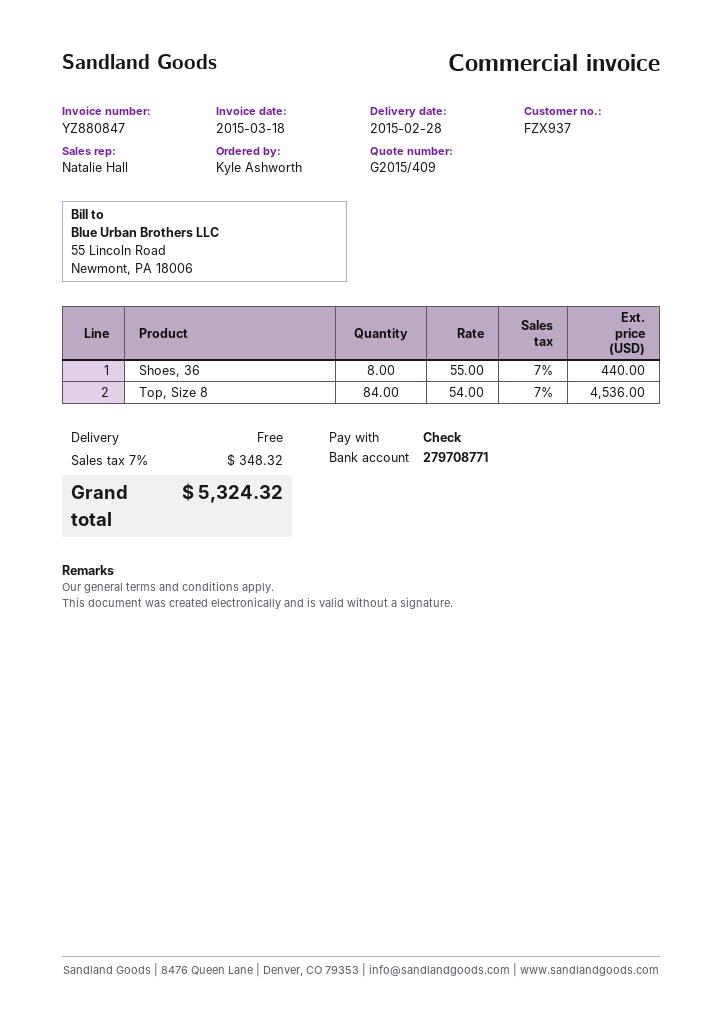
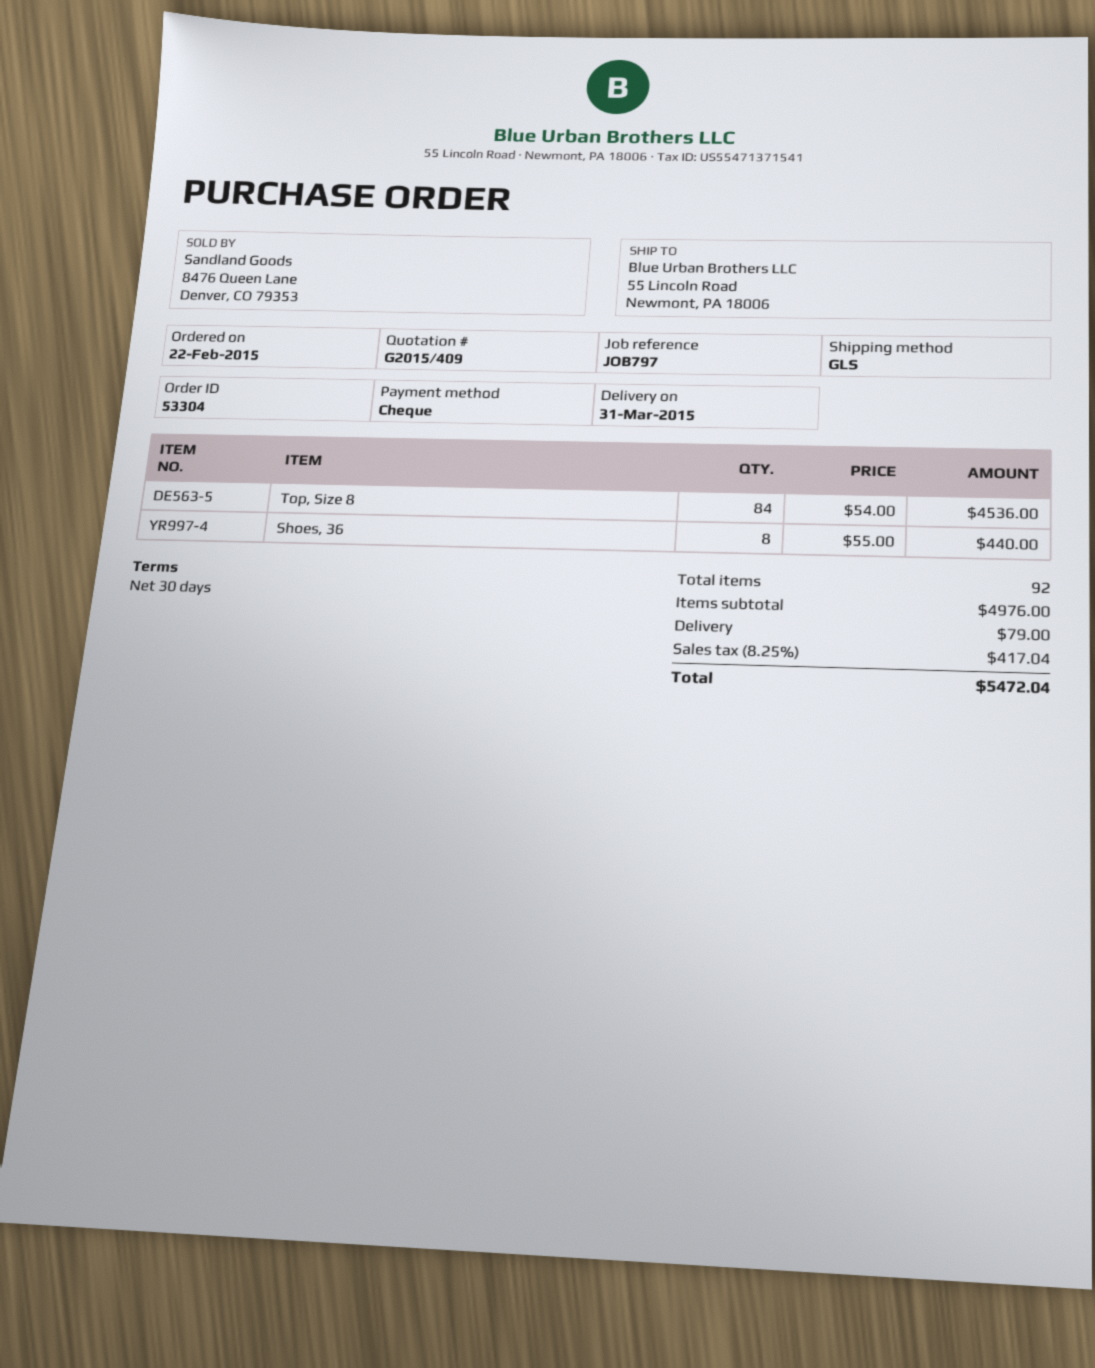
delivery date: 2015-02-28 -> 2015-03-31
shipping: 0.00 -> 79.00
tax: 7% = 348.32 -> 8.25% = 417.04
total: 5324.32 -> 5472.04

